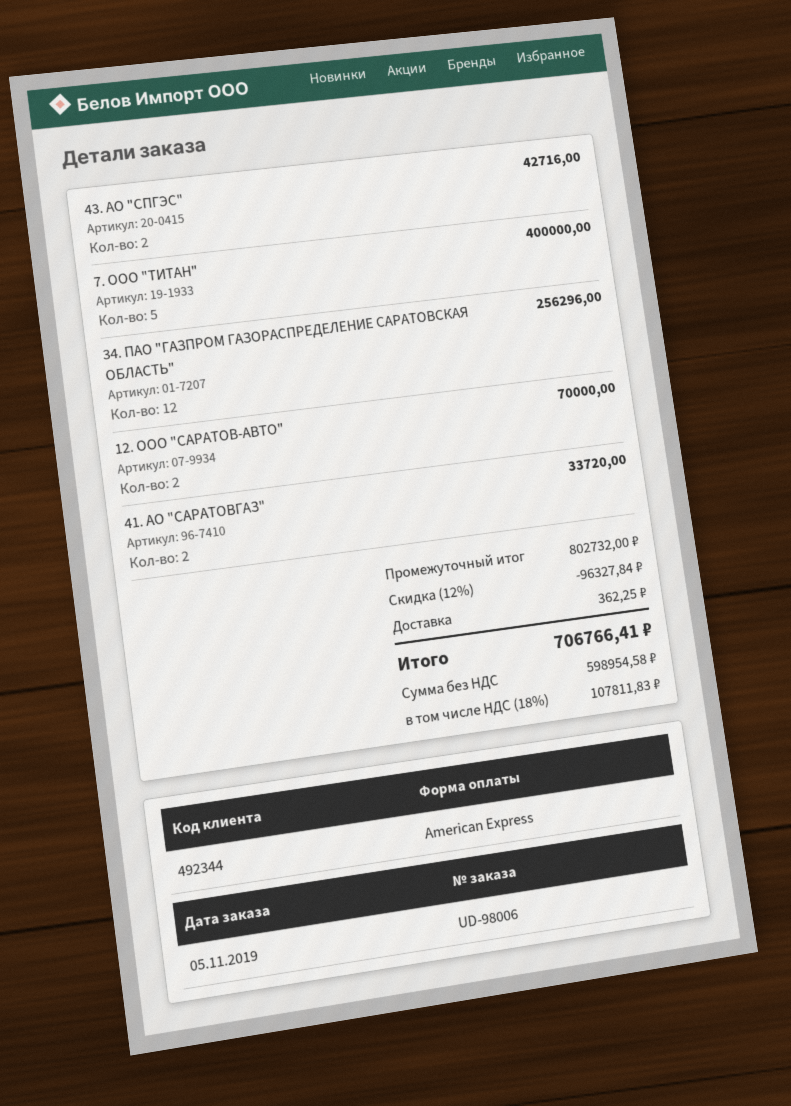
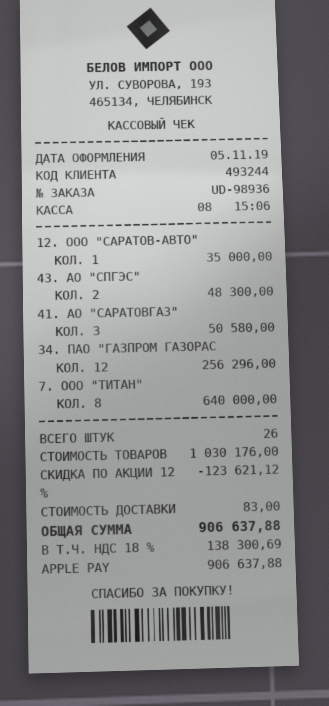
order number: UD-98006 -> UD-98936
customer number: 492344 -> 493244
payment method: American Express -> Apple Pay
43. АО "СПГЭС": 2 for 42716.00 -> 2 for 48300.00
7. ООО "ТИТАН": 5 for 400000.00 -> 8 for 640000.00
12. ООО "САРАТОВ-АВТО": 2 for 70000.00 -> 1 for 35000.00
41. АО "САРАТОВГАЗ": 2 for 33720.00 -> 3 for 50580.00
subtotal: 802732.00 -> 1030176.00
discount: 12% = 96327.84 -> 12% = 123621.12
shipping: 362.25 -> 83.00
tax: 18% = 107811.83 -> 18% = 138300.69
total: 706766.41 -> 906637.88

